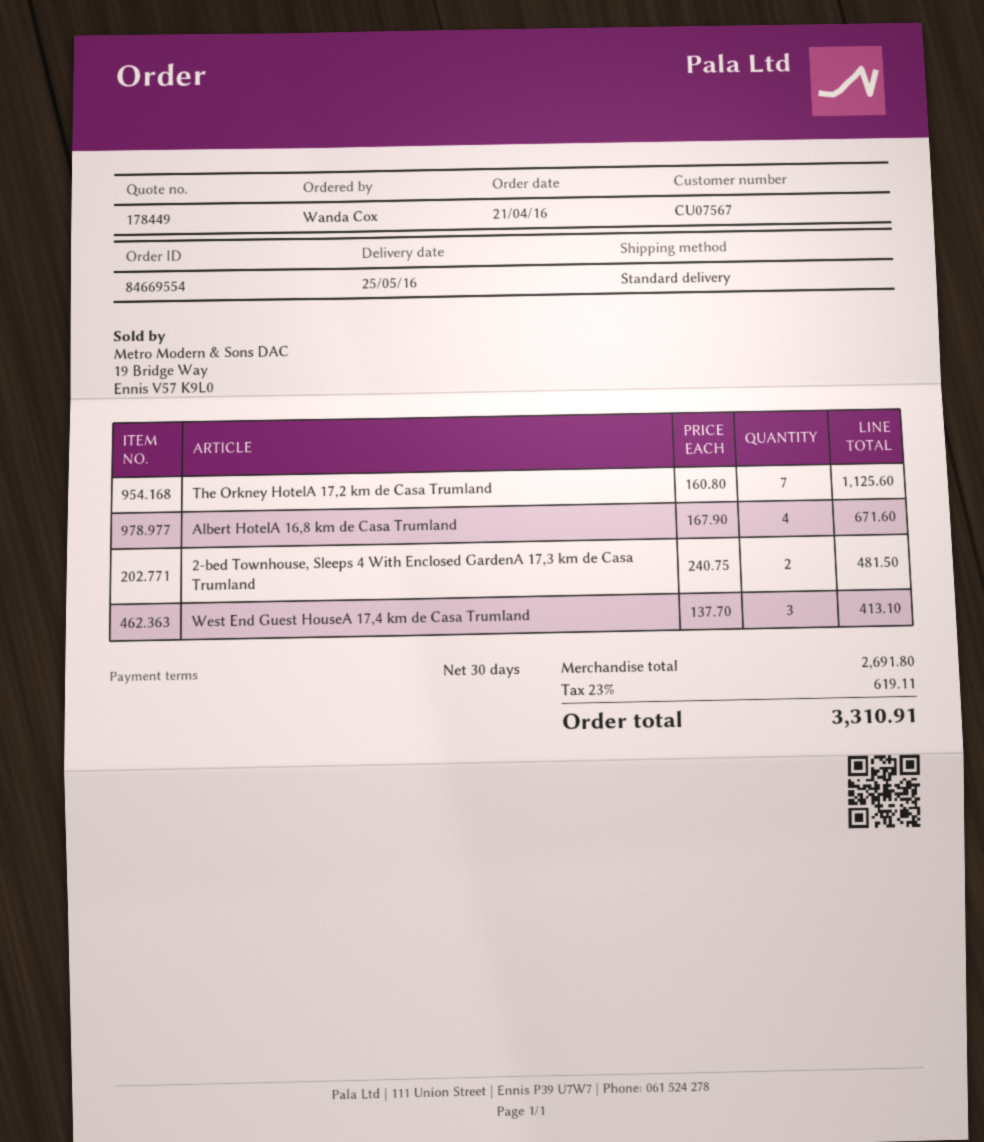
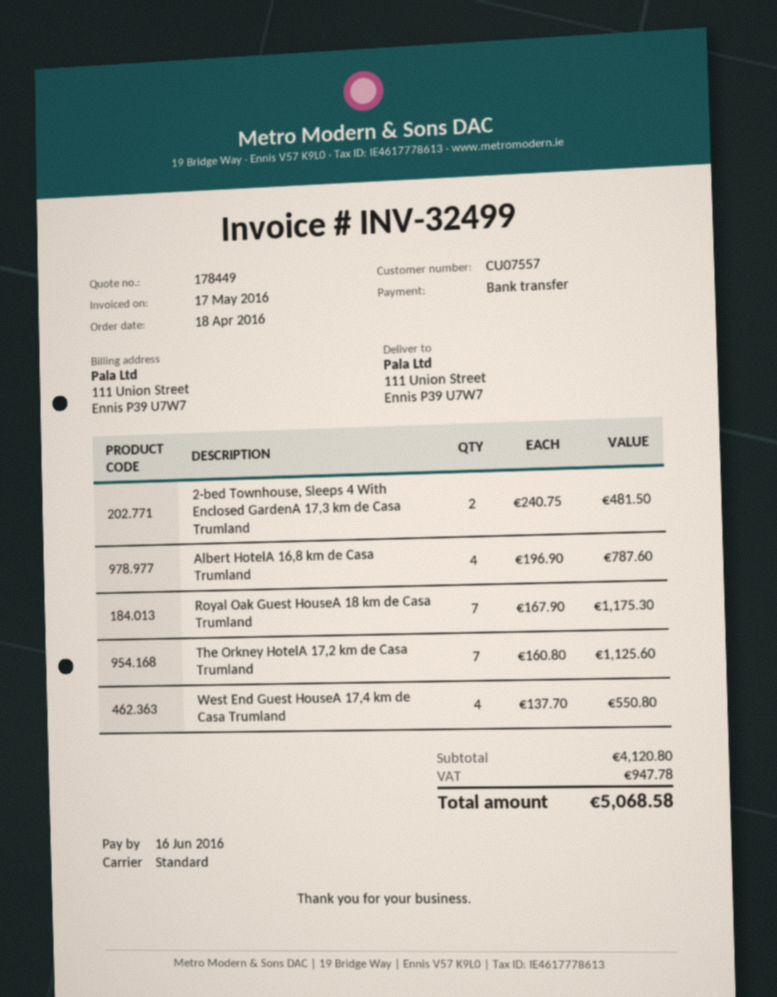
order date: 2016-04-21 -> 2016-04-18
customer number: CU07567 -> CU07557
Albert HotelA 16,8 km de Casa Trumland: 4 x 167.90 = 671.60 -> 4 x 196.90 = 787.60
West End Guest HouseA 17,4 km de Casa Trumland: 3 x 137.70 = 413.10 -> 4 x 137.70 = 550.80
Royal Oak Guest HouseA 18 km de Casa Trumland: none -> 7 x 167.90 = 1175.30
subtotal: 2691.80 -> 4120.80
tax: 619.11 -> 947.78
total: 3310.91 -> 5068.58

